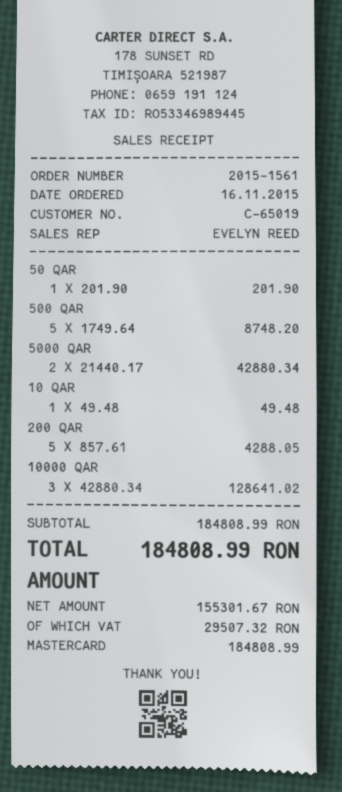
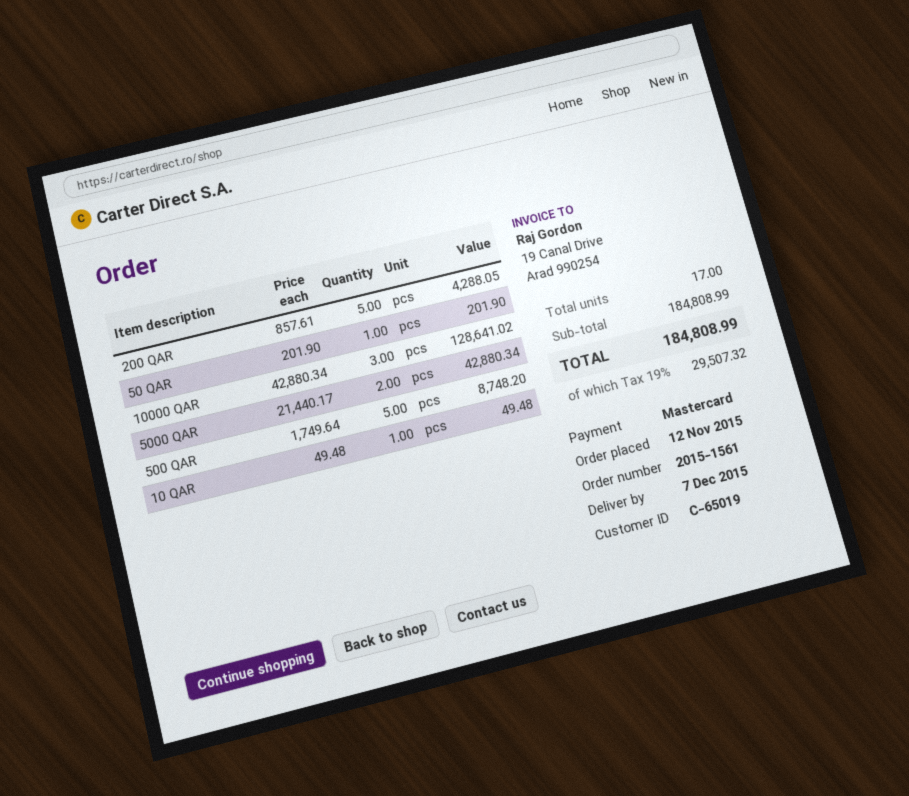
order date: 2015-11-16 -> 2015-11-12

